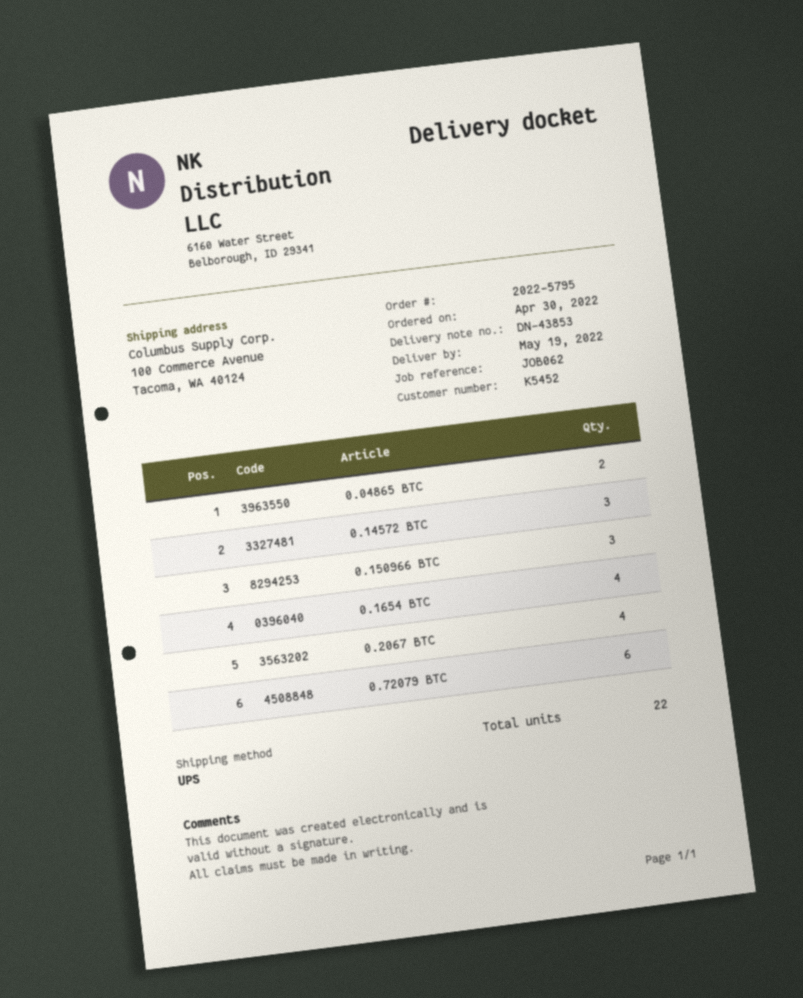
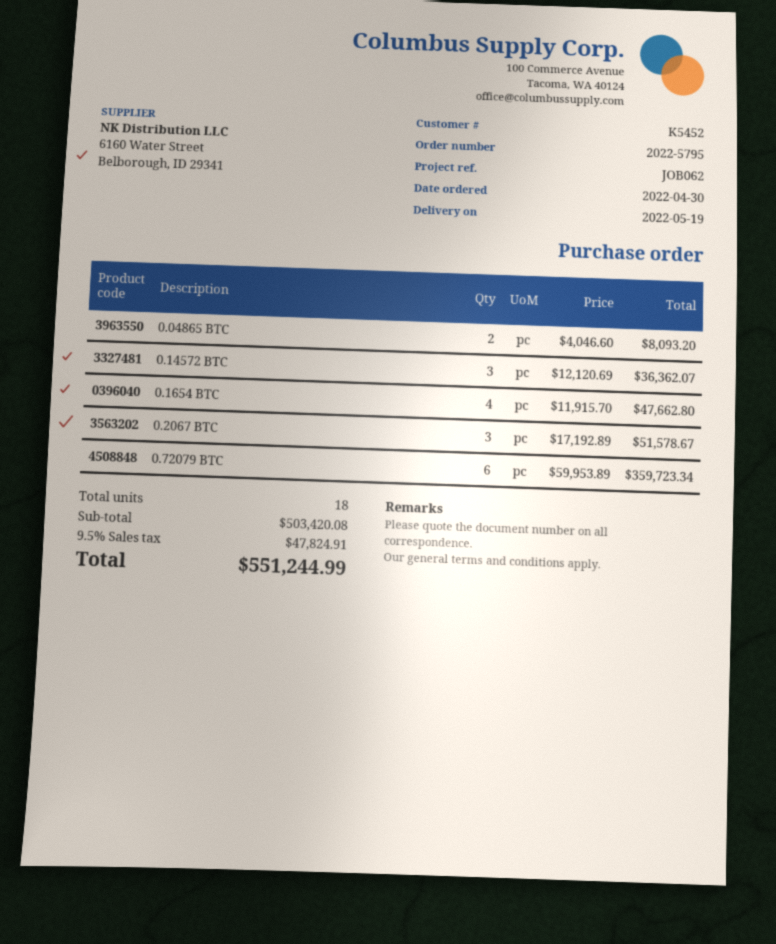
0.150966 BTC: 3 -> none
0.2067 BTC: 4 -> 3
total quantity: 22 -> 18

